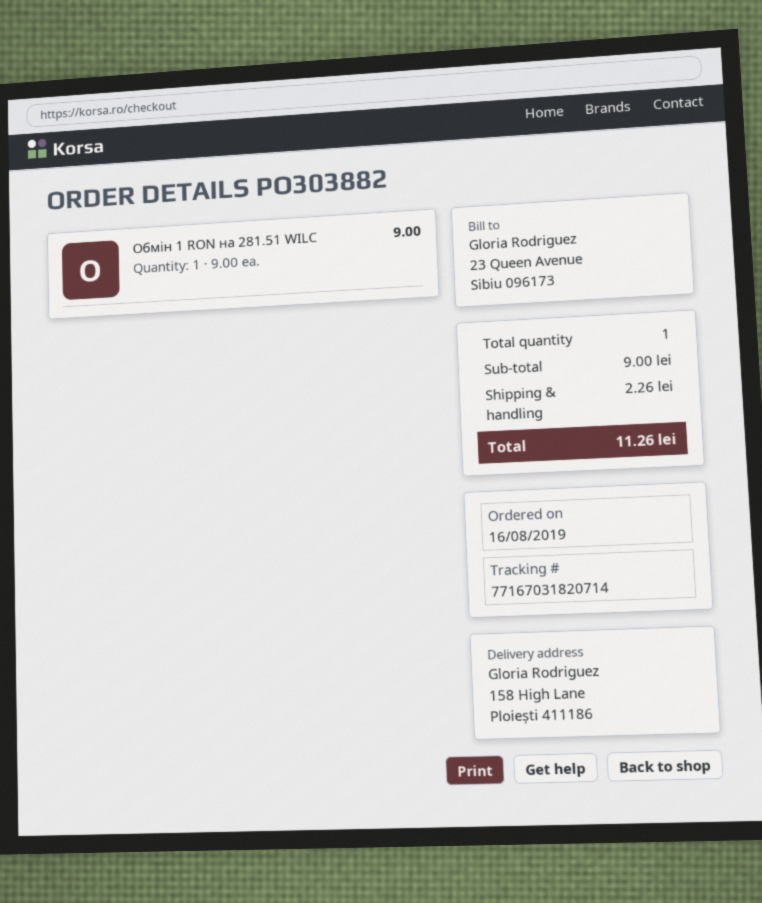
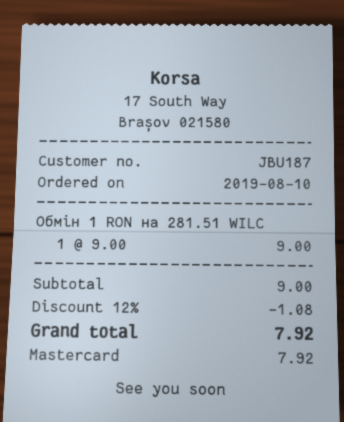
order date: 2019-08-16 -> 2019-08-10
discount: none -> 12% = 1.08
shipping: 2.26 -> none
total: 11.26 -> 7.92

